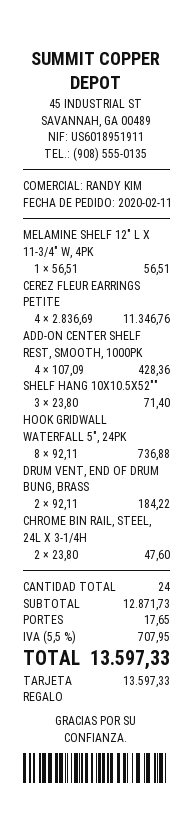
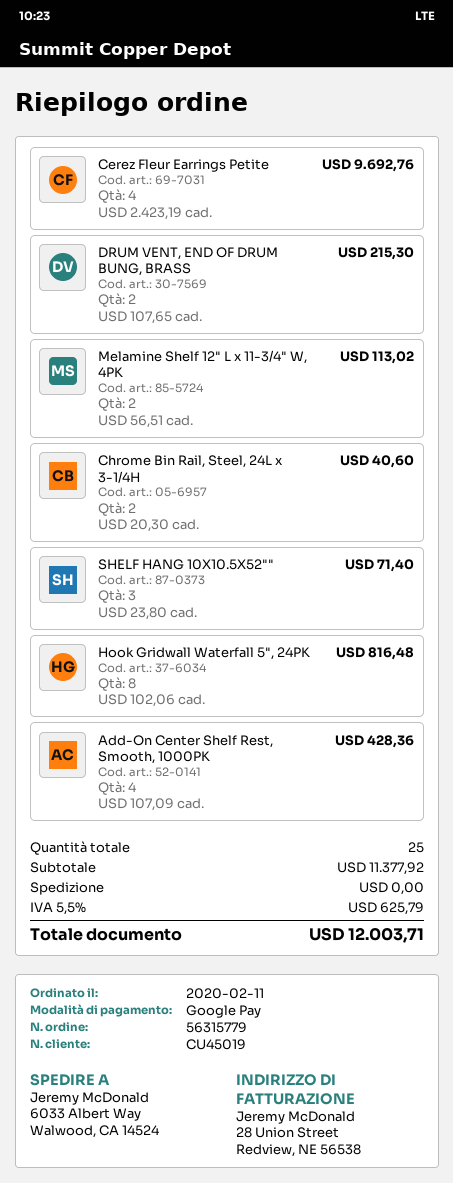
payment method: gift card -> Google Pay
MELAMINE SHELF 12" L X 11-3/4" W, 4PK: 1 x 56.51 = 56.51 -> 2 x 56.51 = 113.02
CEREZ FLEUR EARRINGS PETITE: 4 x 2836.69 = 11346.76 -> 4 x 2423.19 = 9692.76
HOOK GRIDWALL WATERFALL 5", 24PK: 8 x 92.11 = 736.88 -> 8 x 102.06 = 816.48
DRUM VENT, END OF DRUM BUNG, BRASS: 2 x 92.11 = 184.22 -> 2 x 107.65 = 215.30
CHROME BIN RAIL, STEEL, 24L X 3-1/4H: 2 x 23.80 = 47.60 -> 2 x 20.30 = 40.60
total quantity: 24 -> 25
subtotal: 12871.73 -> 11377.92
shipping: 17.65 -> 0.00
tax: 5.5% = 707.95 -> 5.5% = 625.79
total: 13597.33 -> 12003.71

